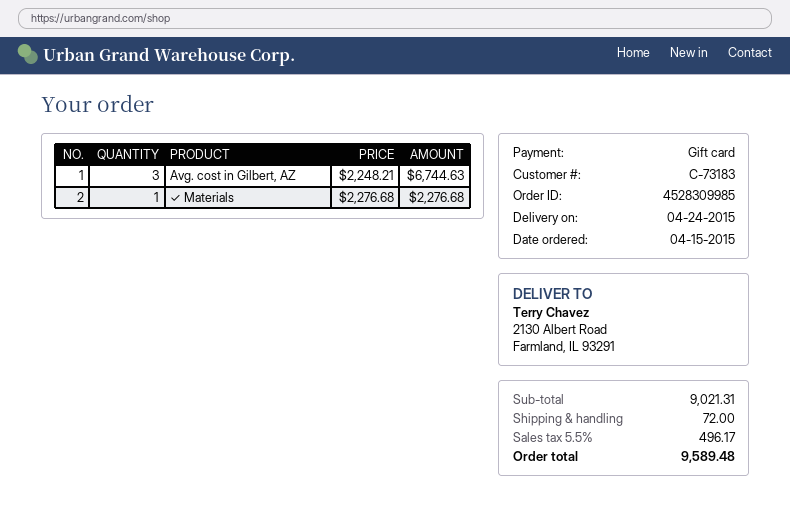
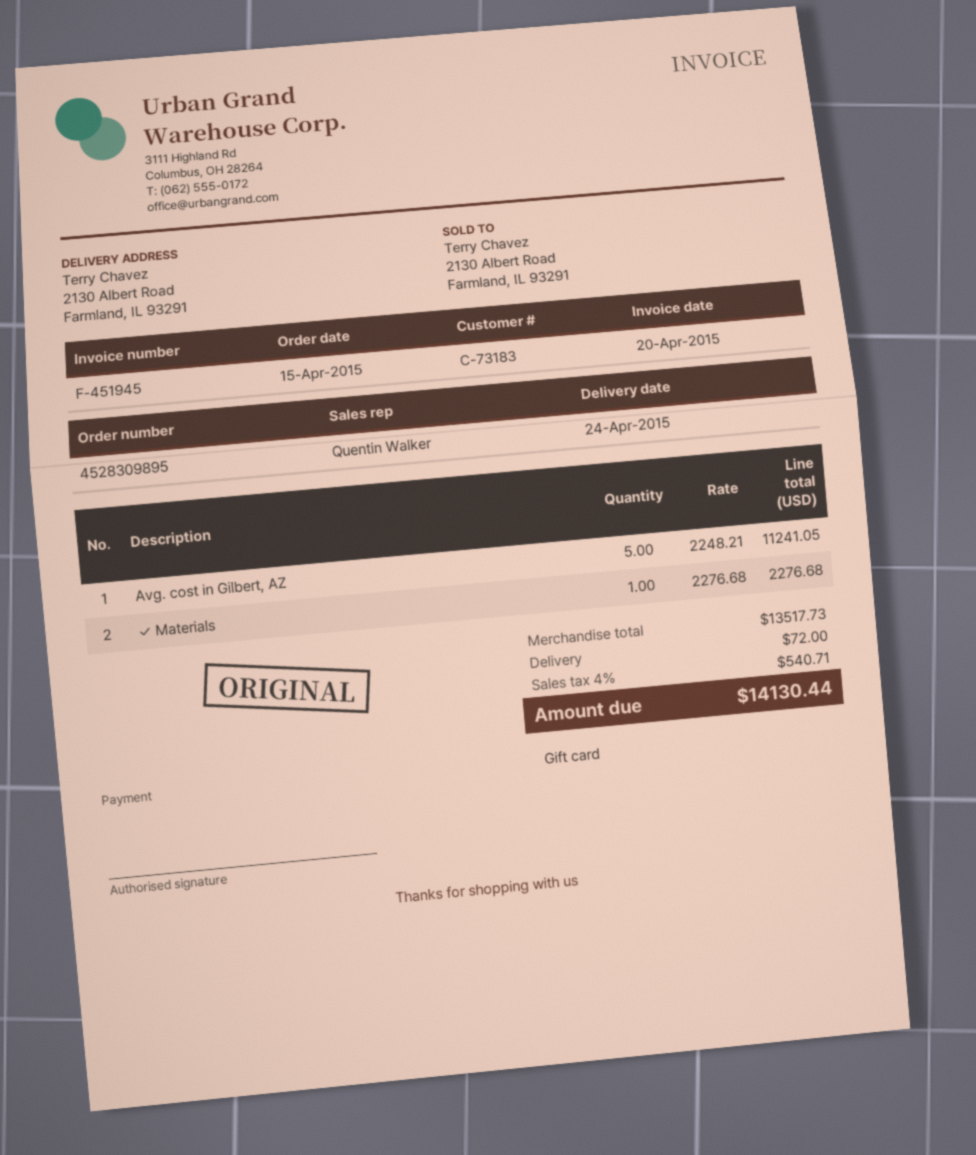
order number: 4528309985 -> 4528309895
Avg. cost in Gilbert, AZ: 3 x 2248.21 = 6744.63 -> 5 x 2248.21 = 11241.05
subtotal: 9021.31 -> 13517.73
tax: 5.5% = 496.17 -> 4% = 540.71
total: 9589.48 -> 14130.44

